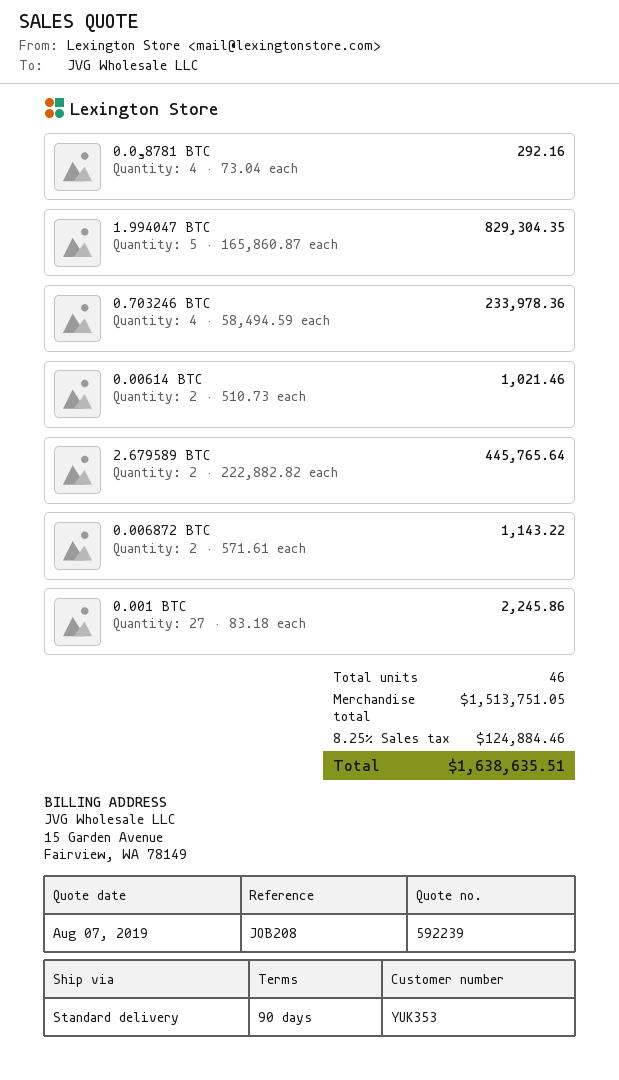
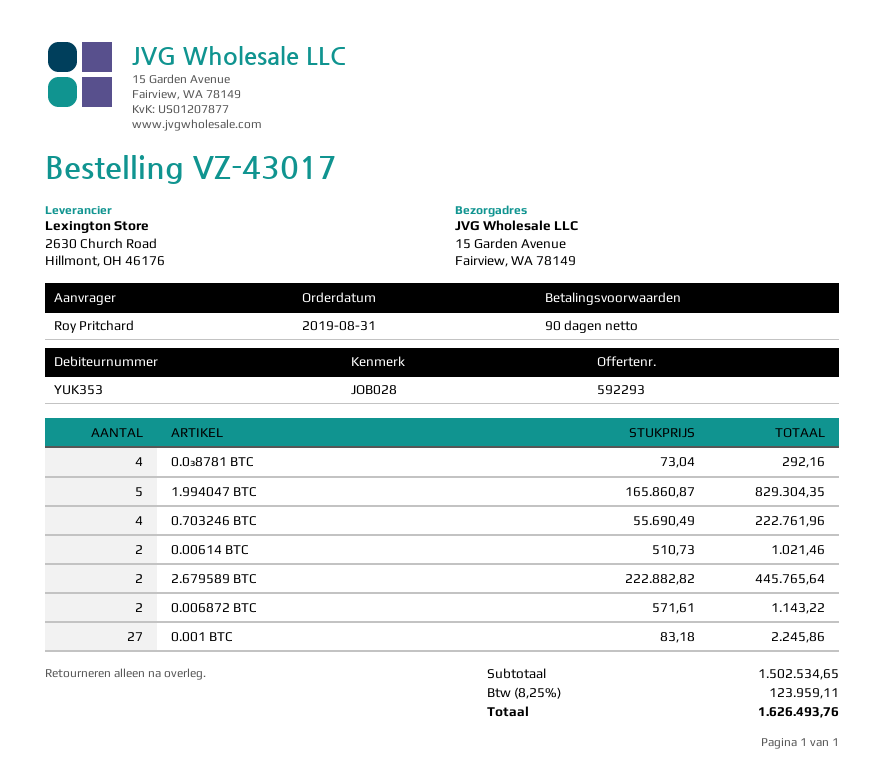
quote number: 592239 -> 592293
reference: JOB208 -> JOB028
0.703246 BTC: 4 x 58494.59 = 233978.36 -> 4 x 55690.49 = 222761.96
subtotal: 1513751.05 -> 1502534.65
tax: 8.25% = 124884.46 -> 8.25% = 123959.11
total: 1638635.51 -> 1626493.76

